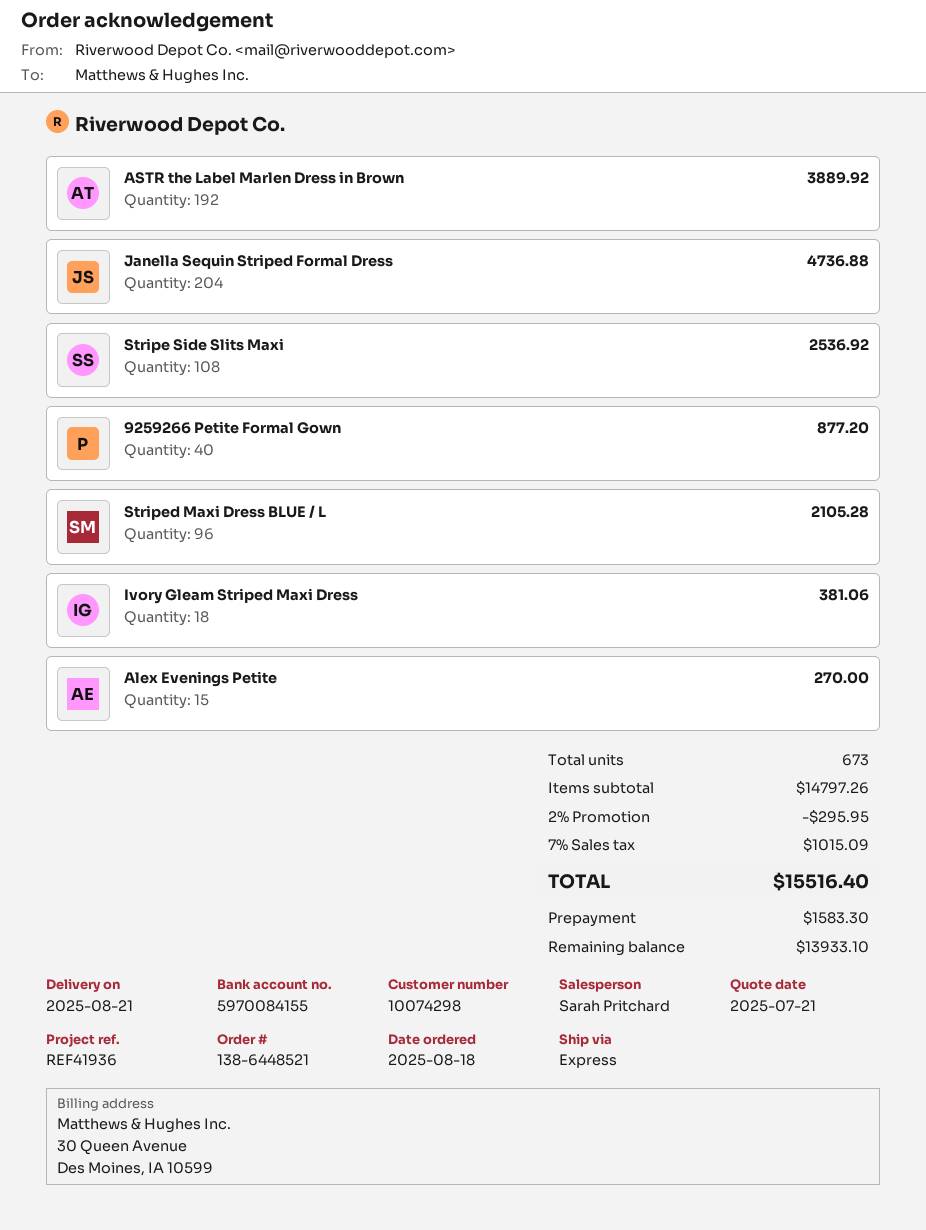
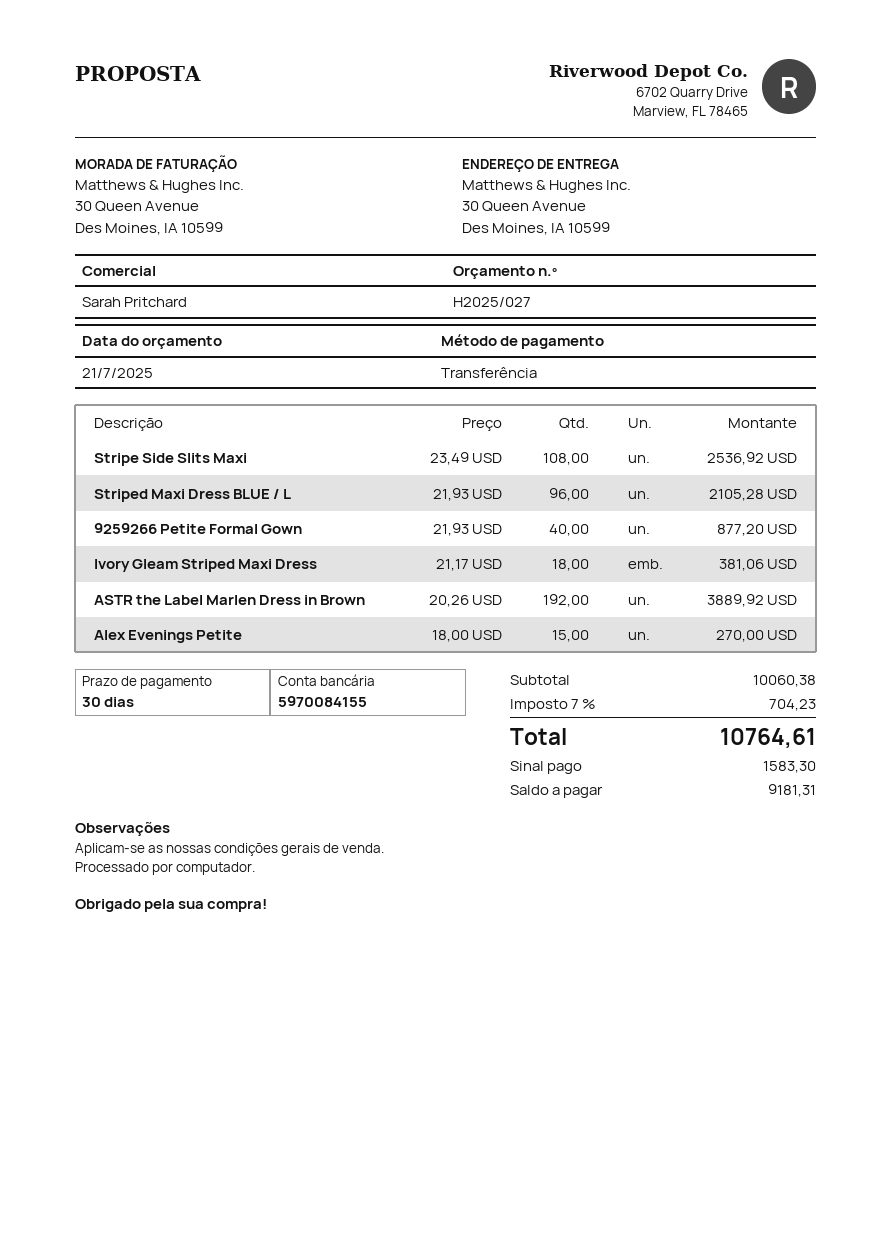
Janella Sequin Striped Formal Dress: 204 for 4736.88 -> none
subtotal: 14797.26 -> 10060.38
discount: 2% = 295.95 -> none
tax: 7% = 1015.09 -> 7% = 704.23
total: 15516.40 -> 10764.61
balance: 13933.10 -> 9181.31

